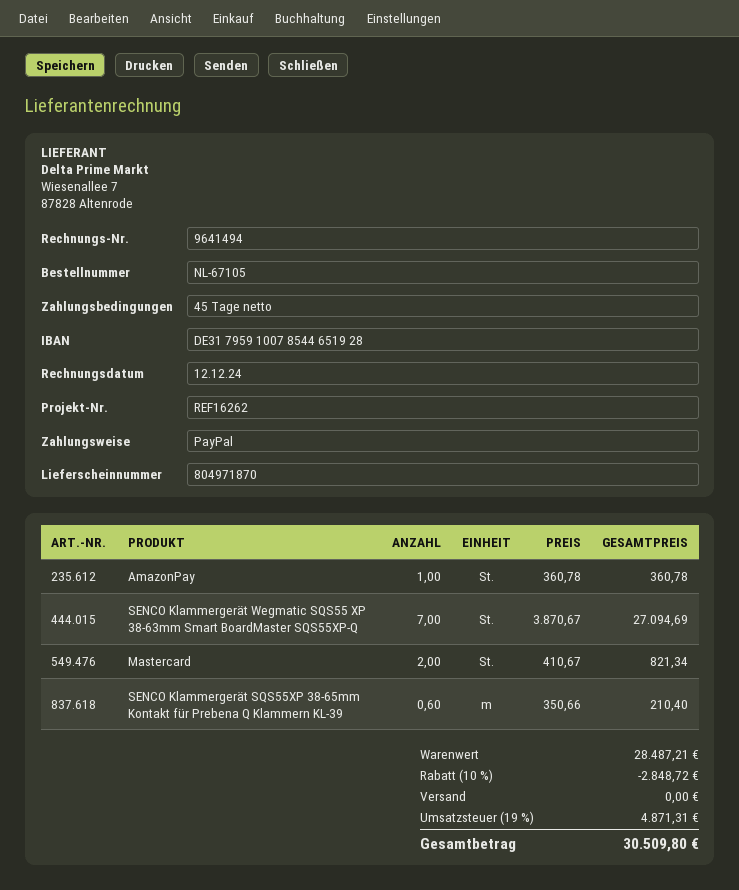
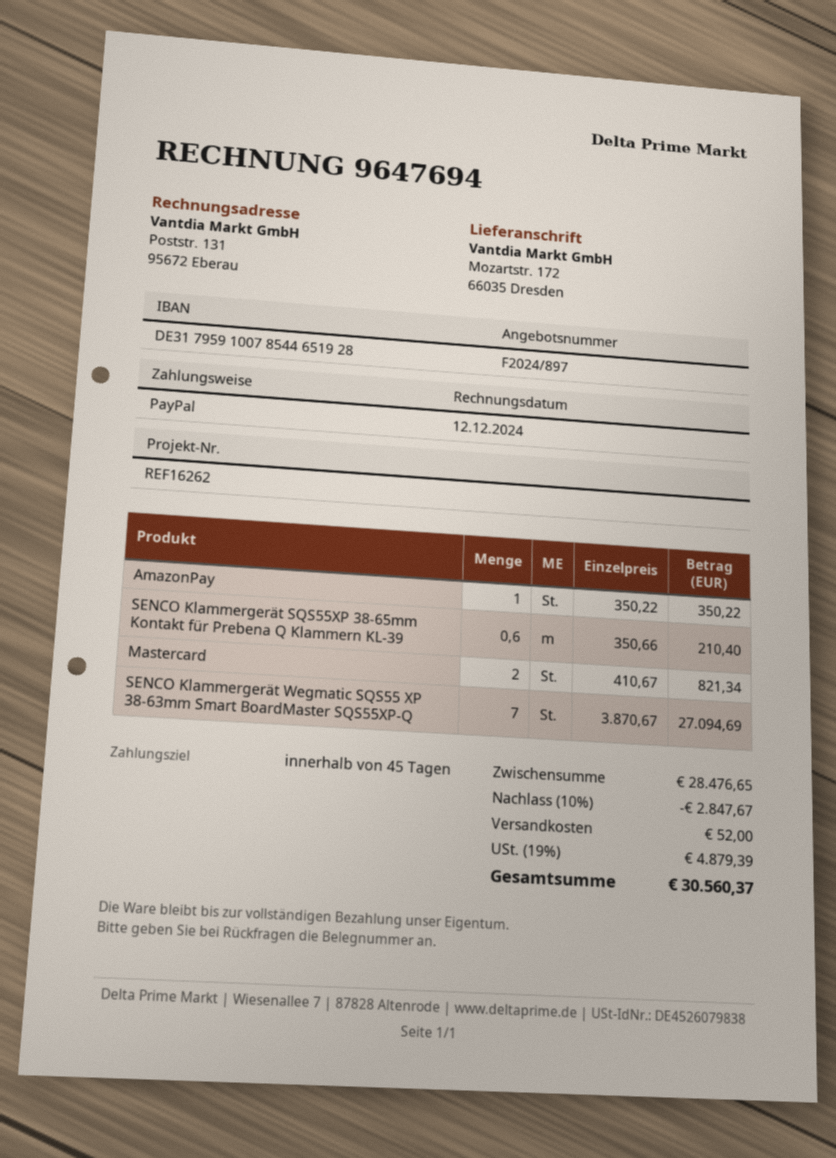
invoice number: 9641494 -> 9647694
AmazonPay: 1 x 360.78 = 360.78 -> 1 x 350.22 = 350.22
subtotal: 28487.21 -> 28476.65
discount: 10% = 2848.72 -> 10% = 2847.67
shipping: 0.00 -> 52.00
tax: 19% = 4871.31 -> 19% = 4879.39
total: 30509.80 -> 30560.37

